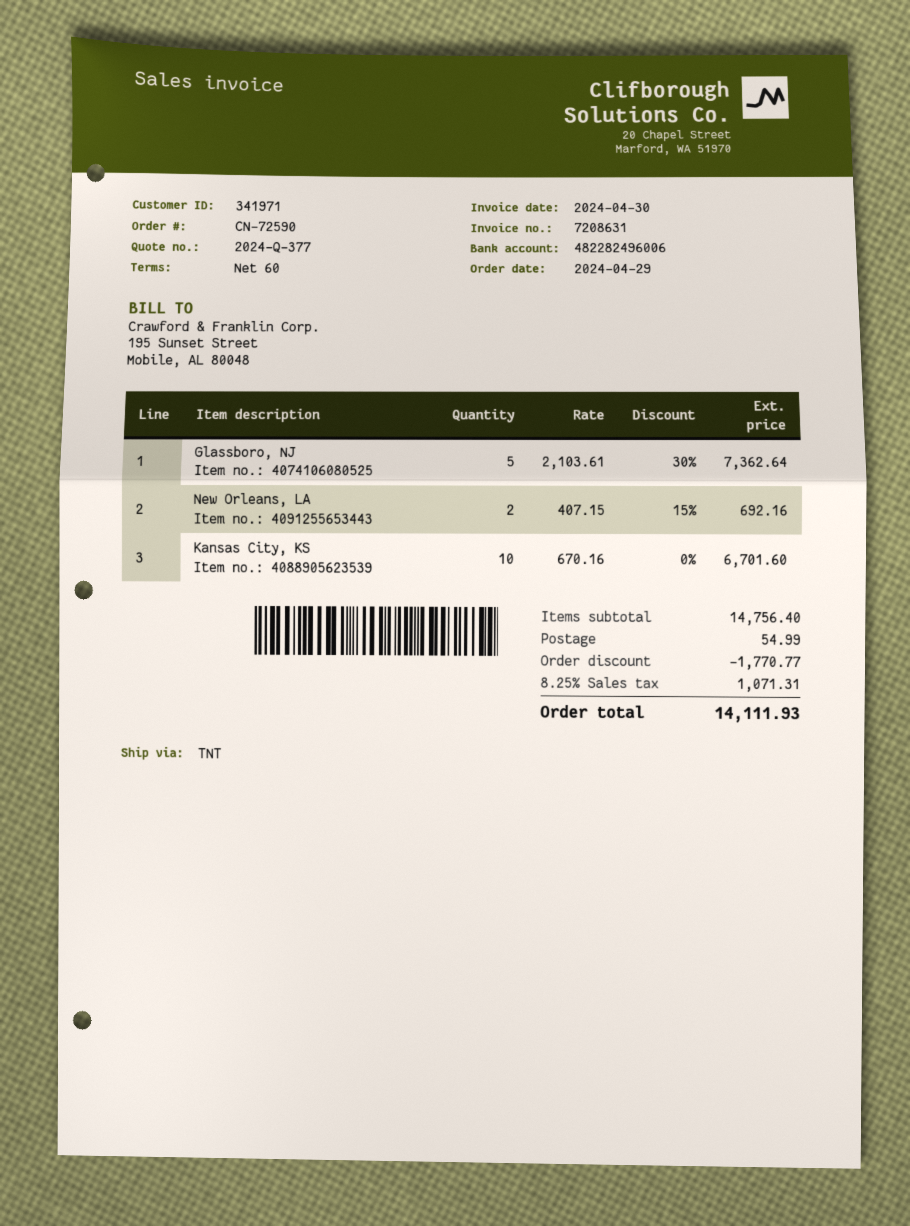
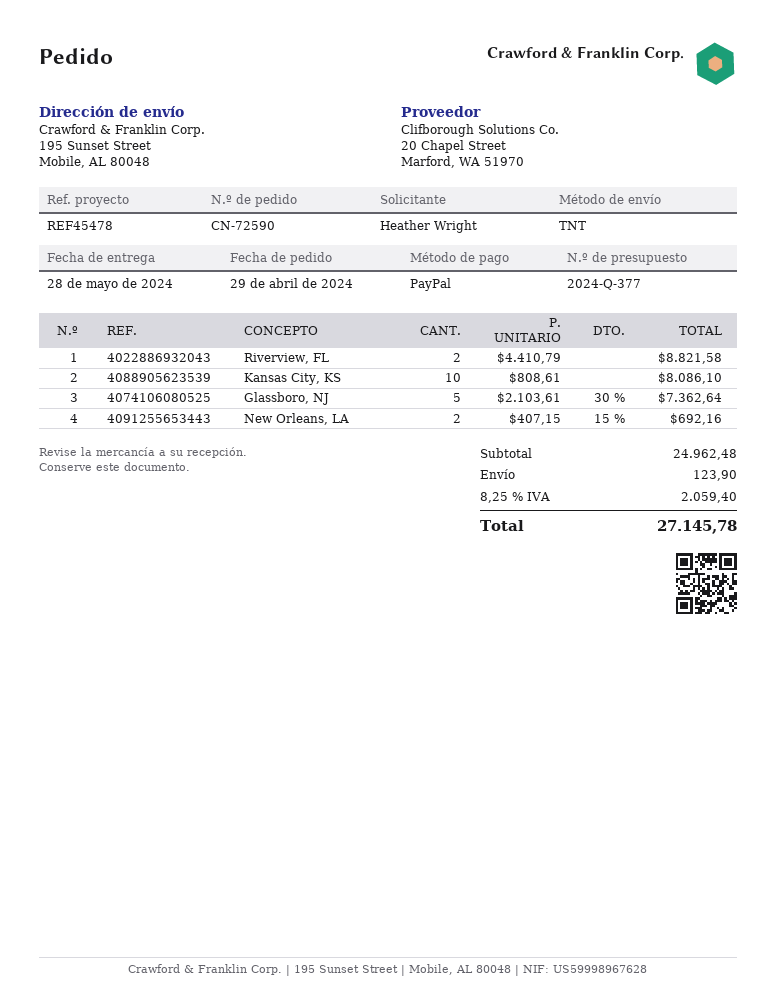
Kansas City, KS: 10 x 670.16 = 6701.60 -> 10 x 808.61 = 8086.10
Riverview, FL: none -> 2 x 4410.79 = 8821.58
subtotal: 14756.40 -> 24962.48
discount: 1770.77 -> none
shipping: 54.99 -> 123.90
tax: 8.25% = 1071.31 -> 8.25% = 2059.40
total: 14111.93 -> 27145.78

